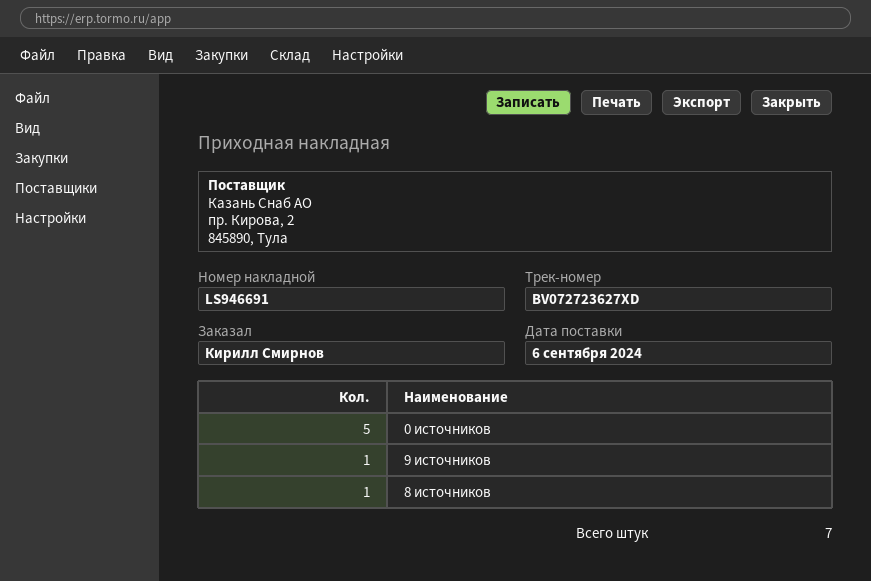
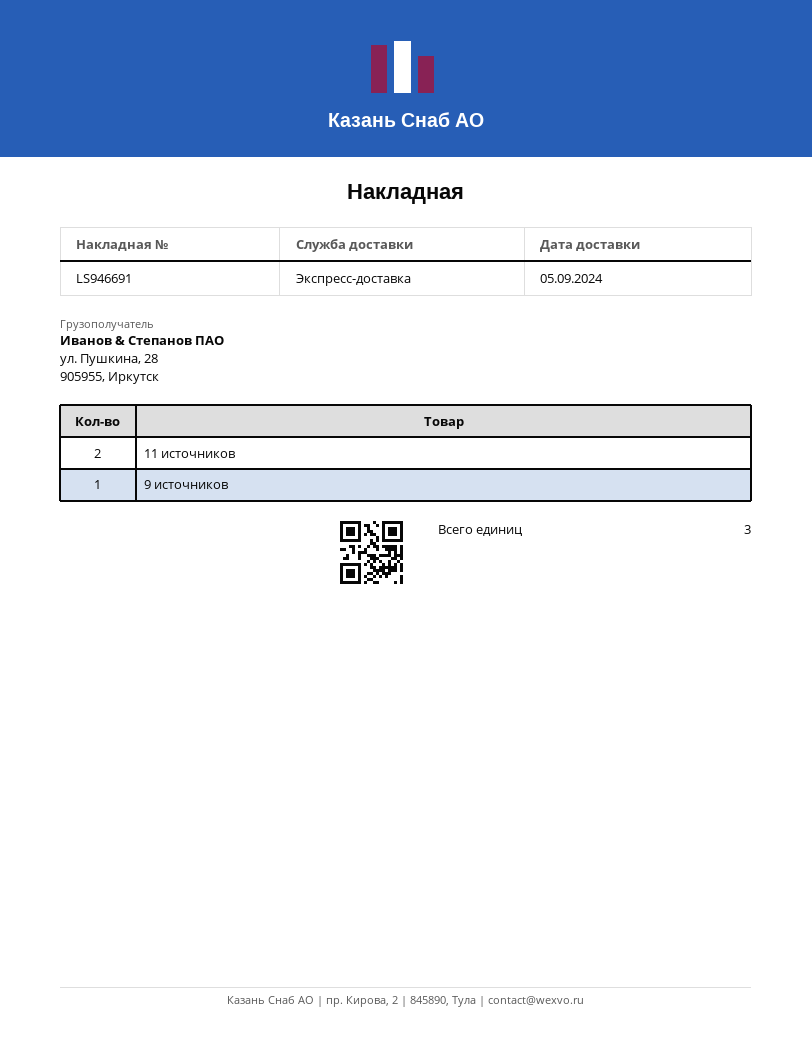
delivery date: 2024-09-06 -> 2024-09-05
0 источников: 5 -> none
8 источников: 1 -> none
11 источников: none -> 2
total quantity: 7 -> 3

